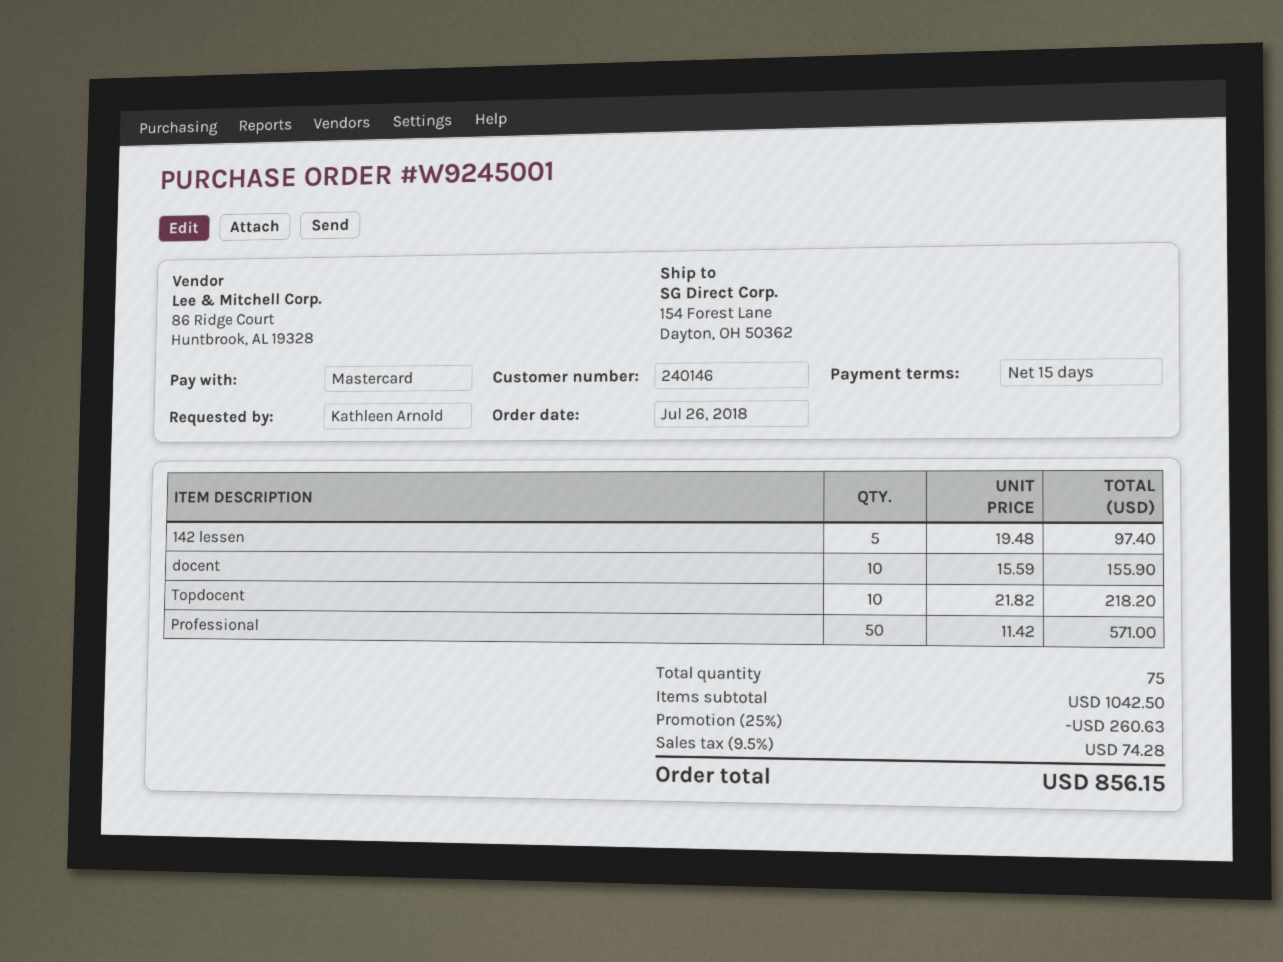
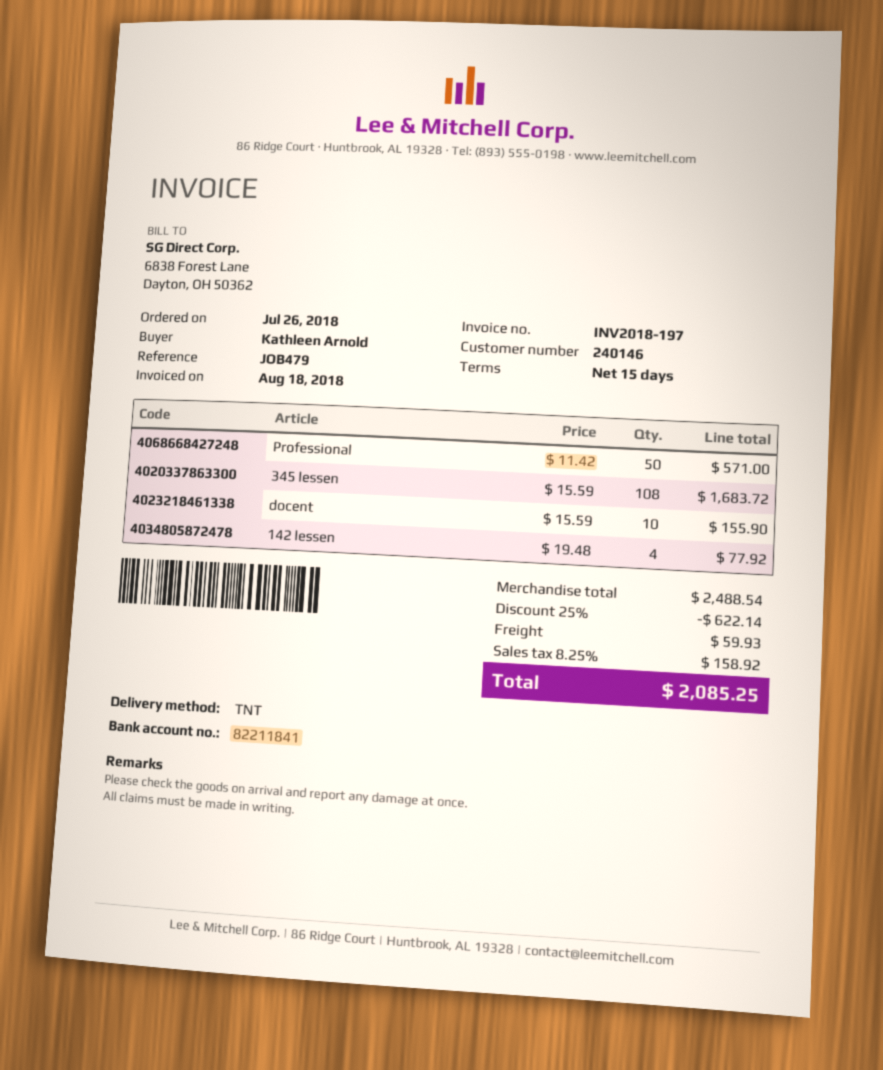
142 lessen: 5 x 19.48 = 97.40 -> 4 x 19.48 = 77.92
Topdocent: 10 x 21.82 = 218.20 -> none
345 lessen: none -> 108 x 15.59 = 1683.72
subtotal: 1042.50 -> 2488.54
discount: 25% = 260.63 -> 25% = 622.14
shipping: none -> 59.93
tax: 9.5% = 74.28 -> 8.25% = 158.92
total: 856.15 -> 2085.25

